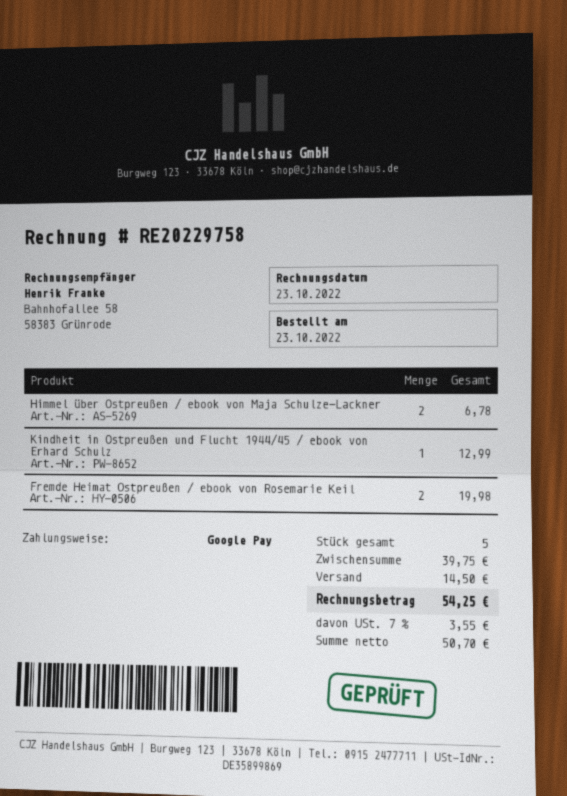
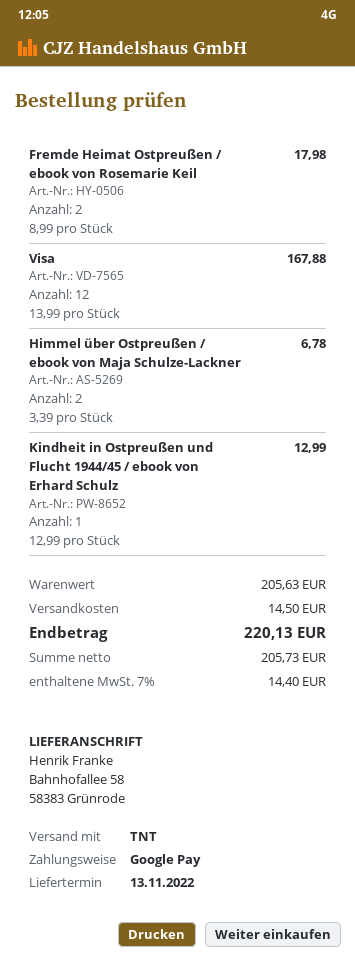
Fremde Heimat Ostpreußen / ebook von Rosemarie Keil: 2 for 19.98 -> 2 for 17.98
Visa: none -> 12 for 167.88
subtotal: 39.75 -> 205.63
net: 50.70 -> 205.73
tax: 7% = 3.55 -> 7% = 14.40
total: 54.25 -> 220.13

